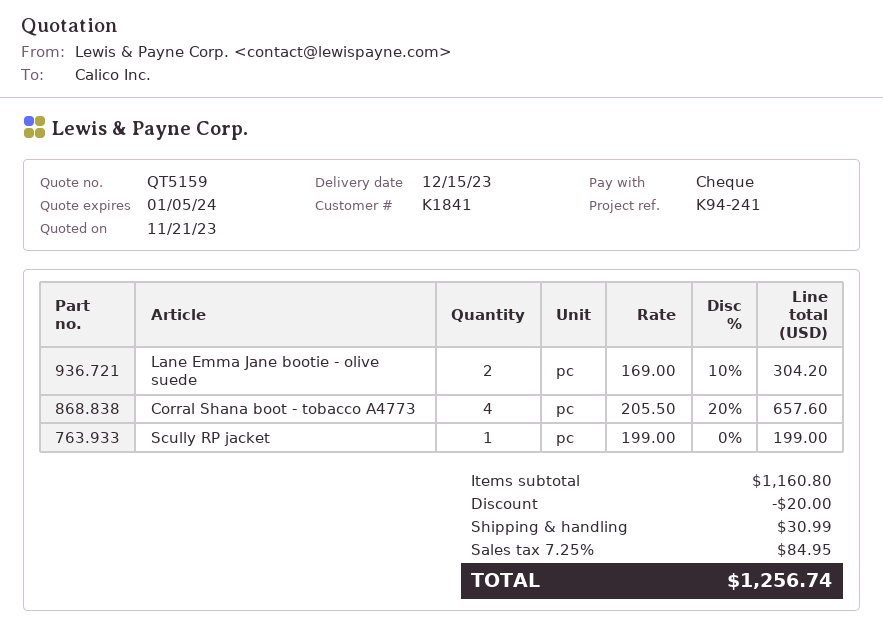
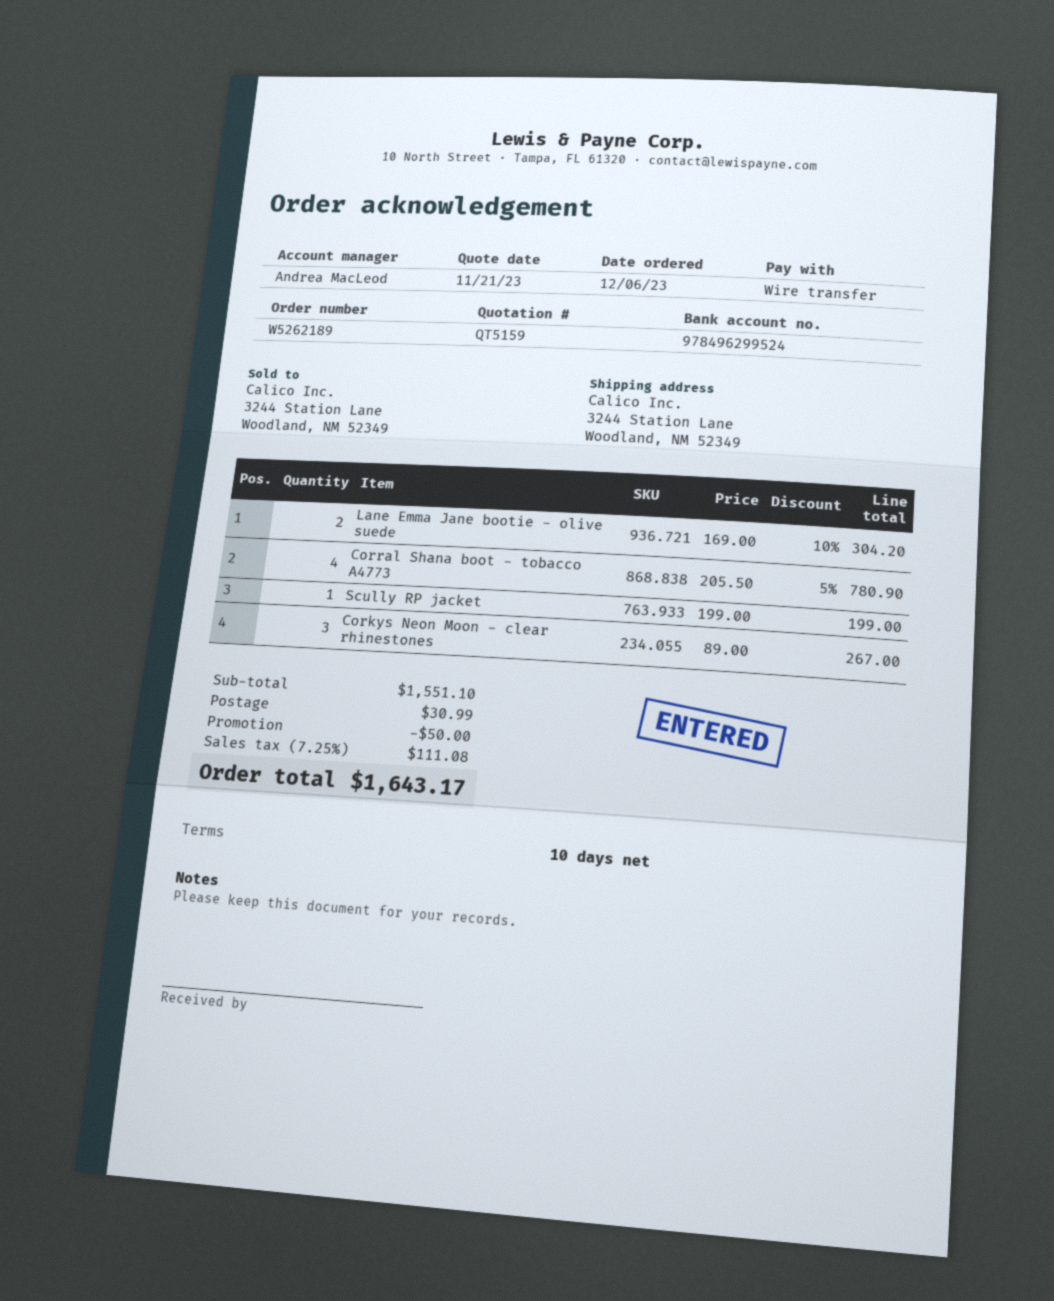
payment method: cheque -> bank transfer
Corral Shana boot - tobacco A4773: 4 x 205.50 - 20% = 657.60 -> 4 x 205.50 - 5% = 780.90
Corkys Neon Moon - clear rhinestones: none -> 3 x 89.00 = 267.00
subtotal: 1160.80 -> 1551.10
discount: 20.00 -> 50.00
tax: 7.25% = 84.95 -> 7.25% = 111.08
total: 1256.74 -> 1643.17

